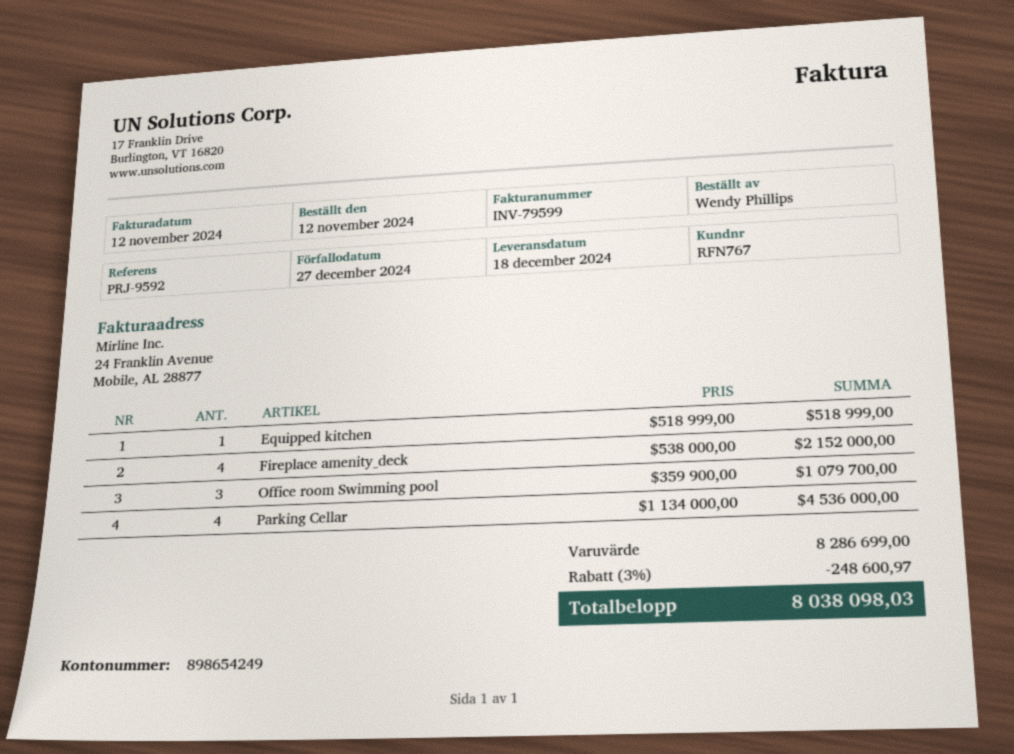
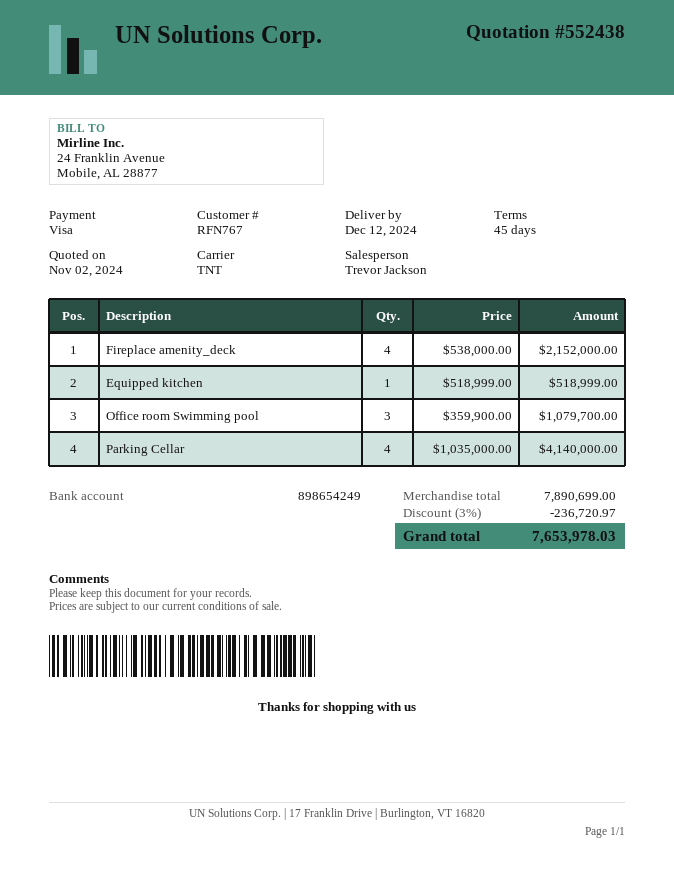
delivery date: 2024-12-18 -> 2024-12-12
Parking Cellar: 4 x 1134000.00 = 4536000.00 -> 4 x 1035000.00 = 4140000.00
subtotal: 8286699.00 -> 7890699.00
discount: 3% = 248600.97 -> 3% = 236720.97
total: 8038098.03 -> 7653978.03

